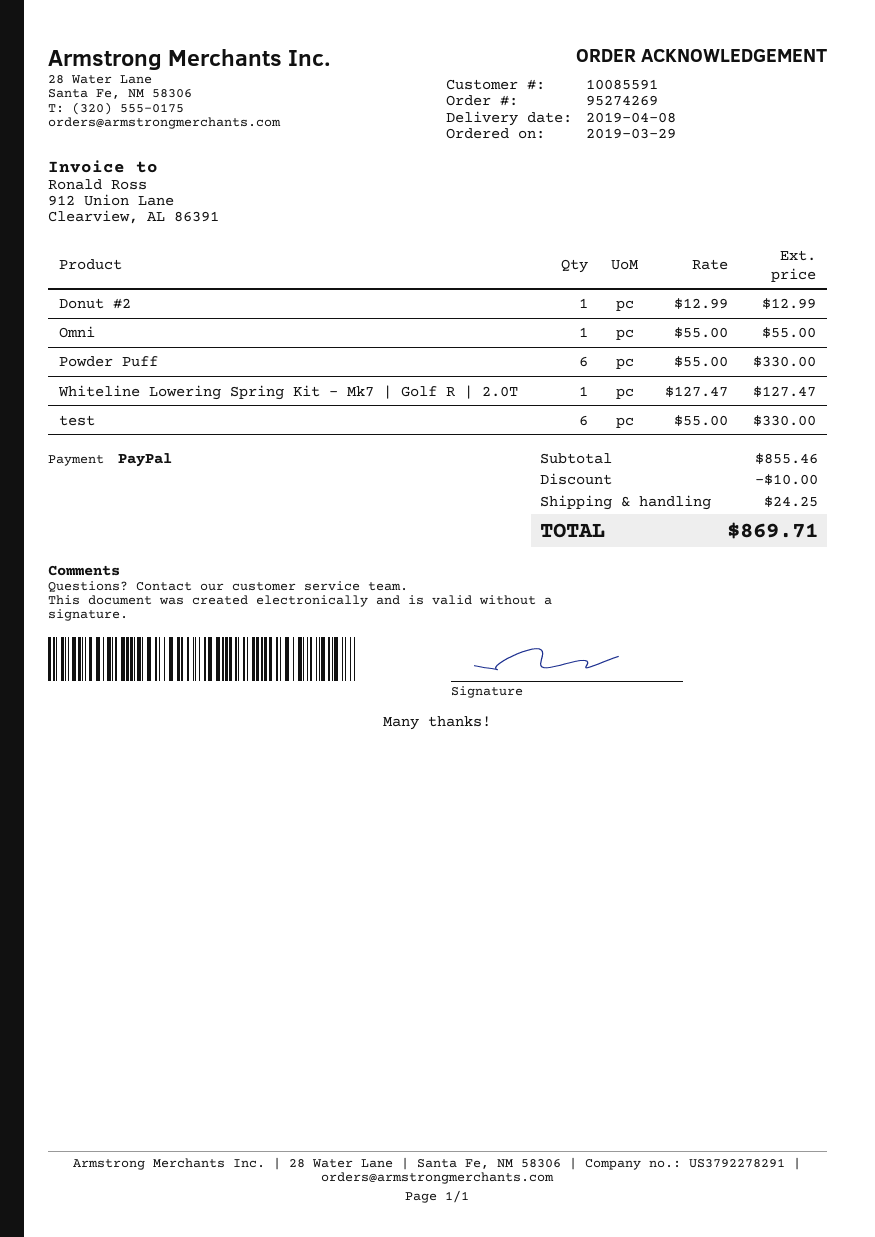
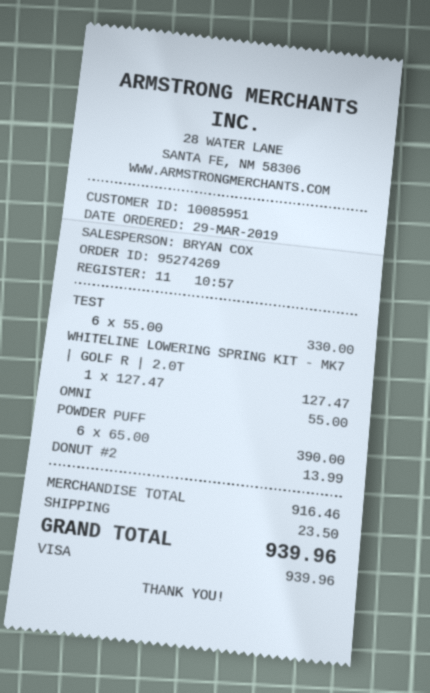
customer number: 10085591 -> 10085951
payment method: PayPal -> Visa
Donut #2: 1 x 12.99 = 12.99 -> 1 x 13.99 = 13.99
Powder Puff: 6 x 55.00 = 330.00 -> 6 x 65.00 = 390.00
subtotal: 855.46 -> 916.46
discount: 10.00 -> none
shipping: 24.25 -> 23.50
total: 869.71 -> 939.96

